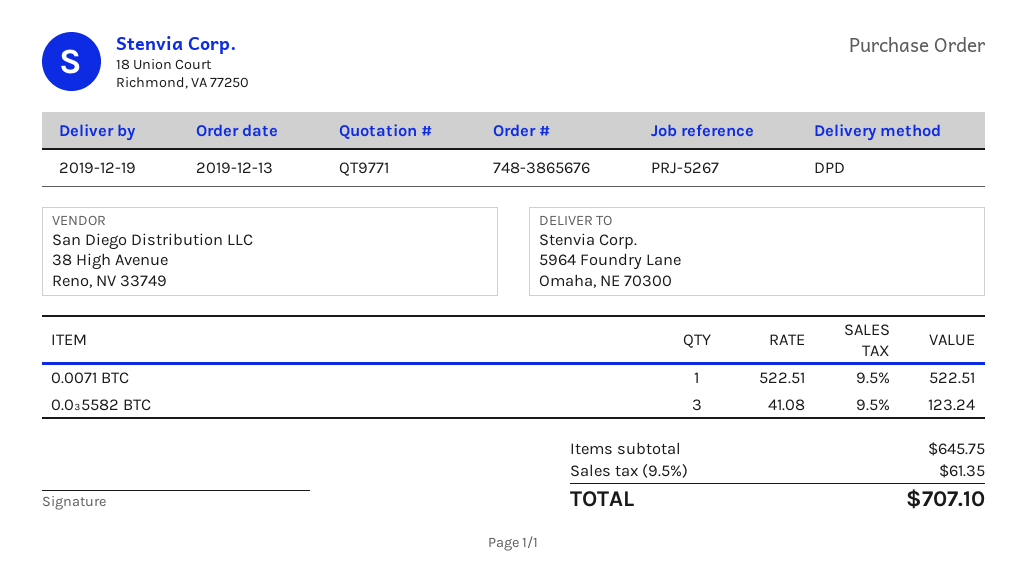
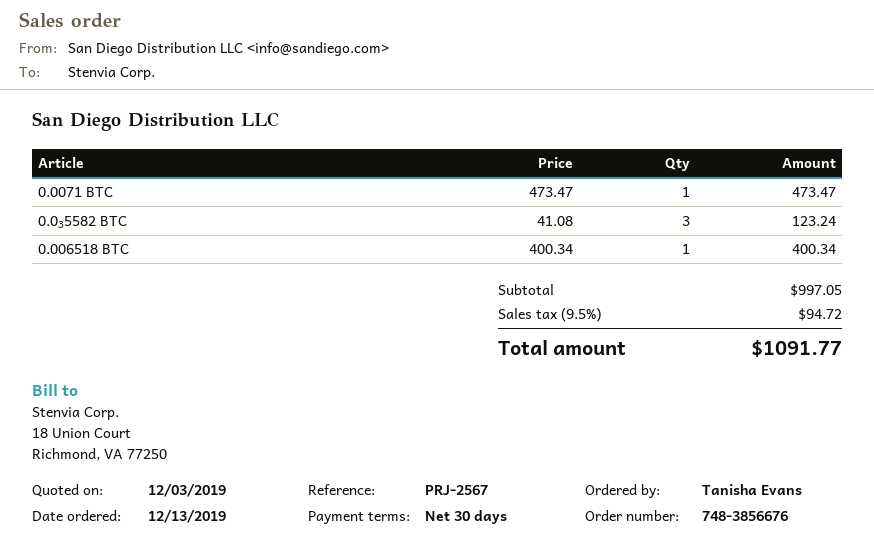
order number: 748-3865676 -> 748-3856676
reference: PRJ-5267 -> PRJ-2567
0.0071 BTC: 1 x 522.51 = 522.51 -> 1 x 473.47 = 473.47
0.006518 BTC: none -> 1 x 400.34 = 400.34
subtotal: 645.75 -> 997.05
tax: 9.5% = 61.35 -> 9.5% = 94.72
total: 707.10 -> 1091.77

